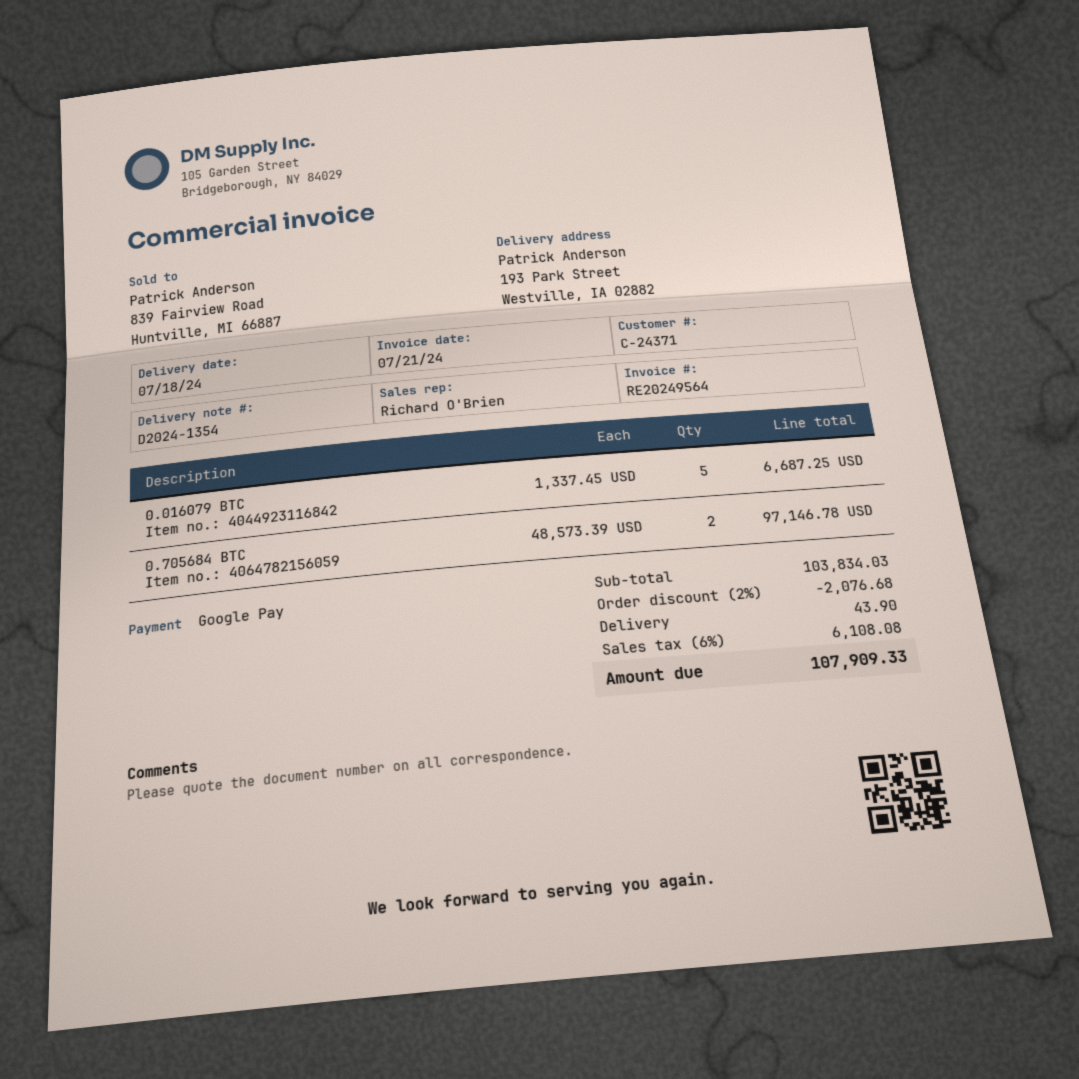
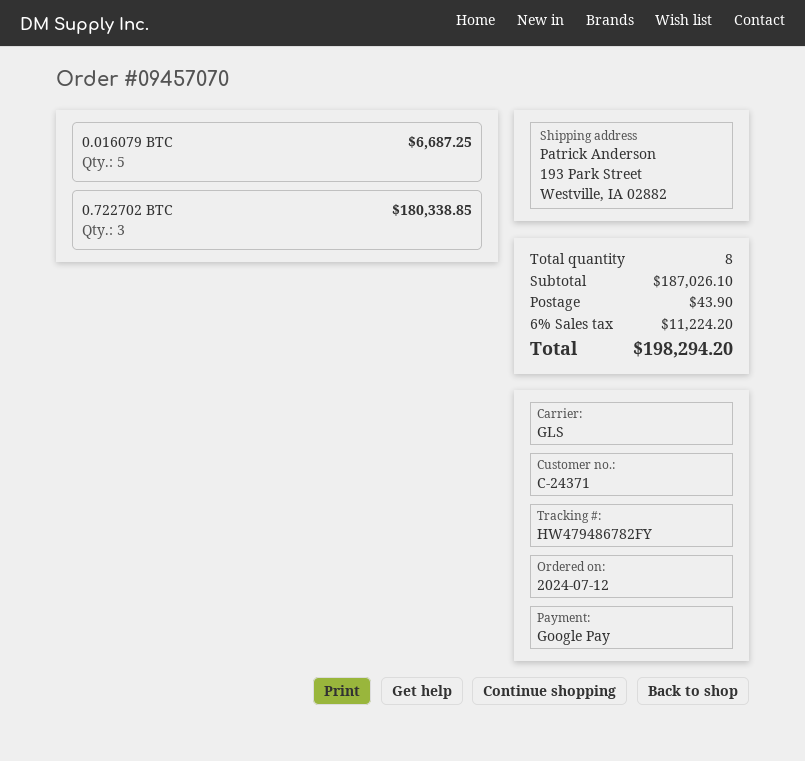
0.705684 BTC: 2 for 97146.78 -> none
0.722702 BTC: none -> 3 for 180338.85
subtotal: 103834.03 -> 187026.10
discount: 2% = 2076.68 -> none
tax: 6% = 6108.08 -> 6% = 11224.20
total: 107909.33 -> 198294.20

